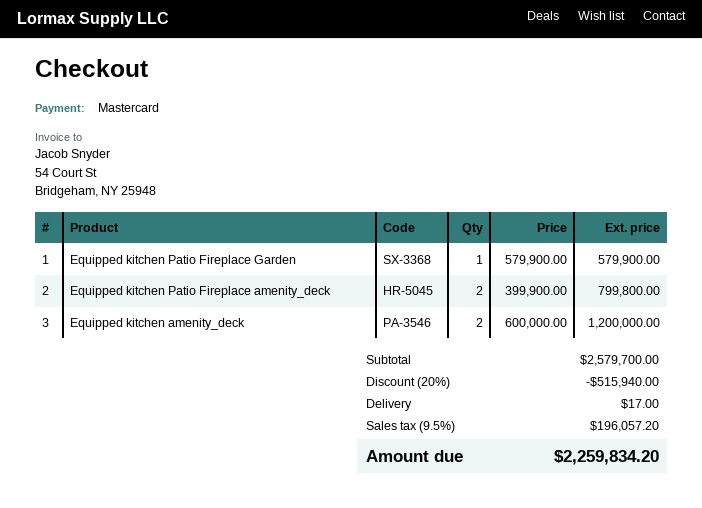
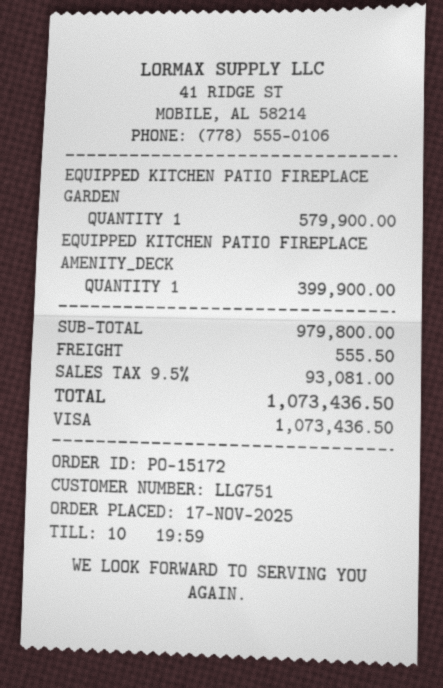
payment method: Mastercard -> Visa
Equipped kitchen Patio Fireplace amenity_deck: 2 for 799800.00 -> 1 for 399900.00
Equipped kitchen amenity_deck: 2 for 1200000.00 -> none
subtotal: 2579700.00 -> 979800.00
discount: 20% = 515940.00 -> none
shipping: 17.00 -> 555.50
tax: 9.5% = 196057.20 -> 9.5% = 93081.00
total: 2259834.20 -> 1073436.50

